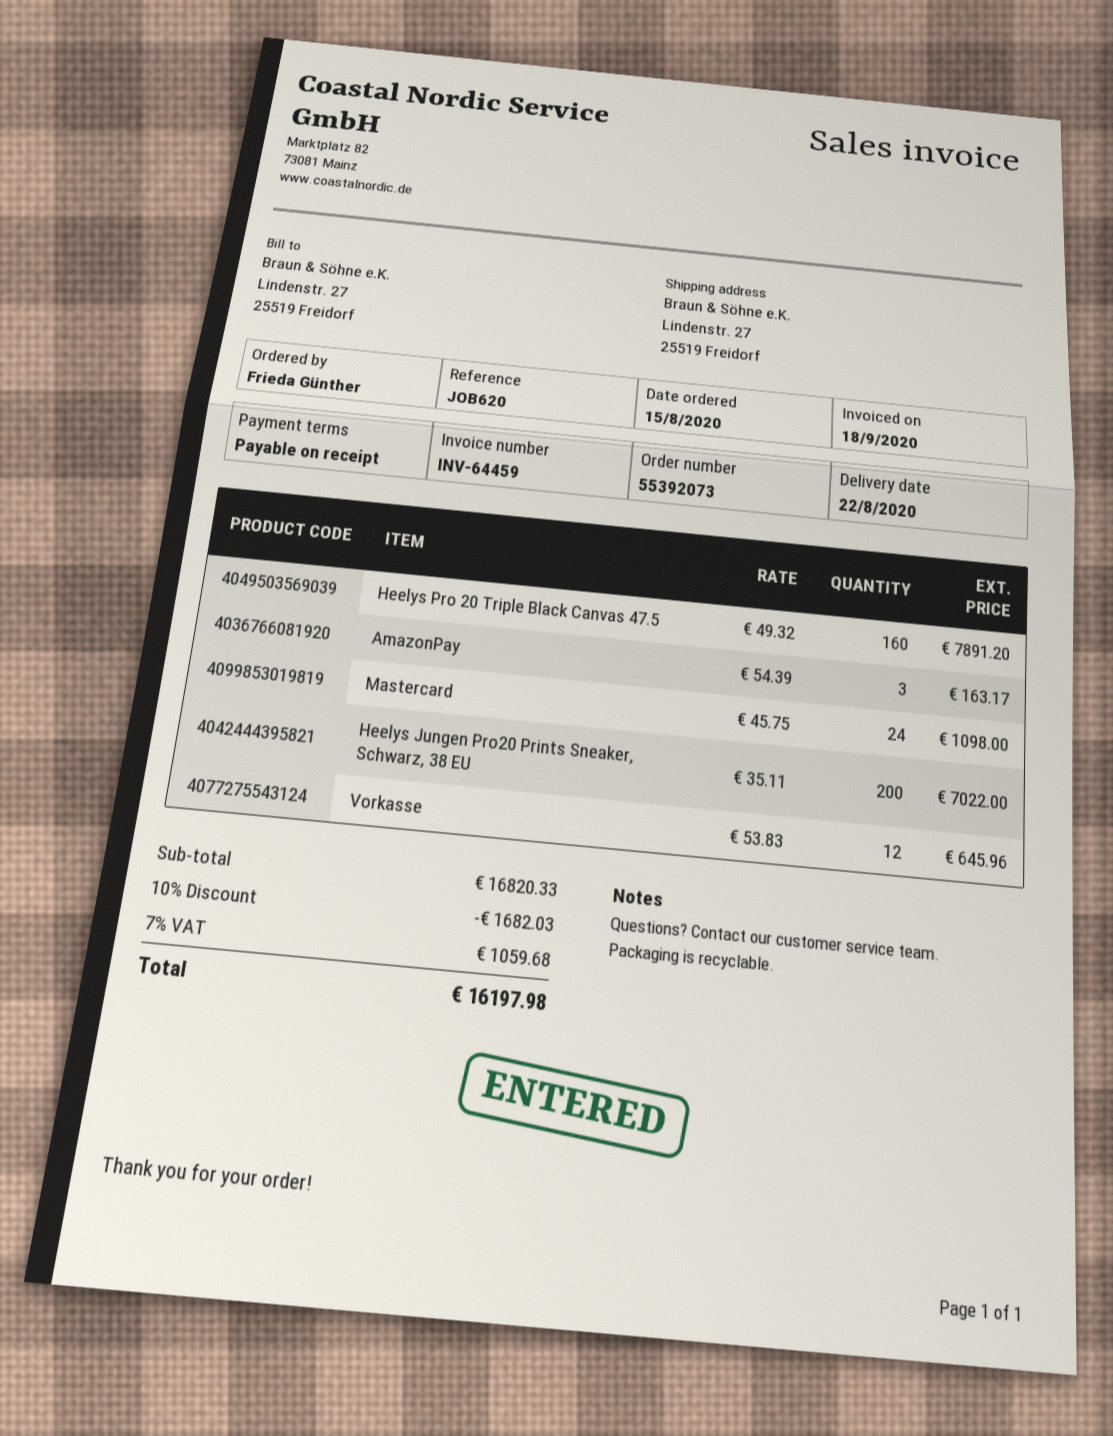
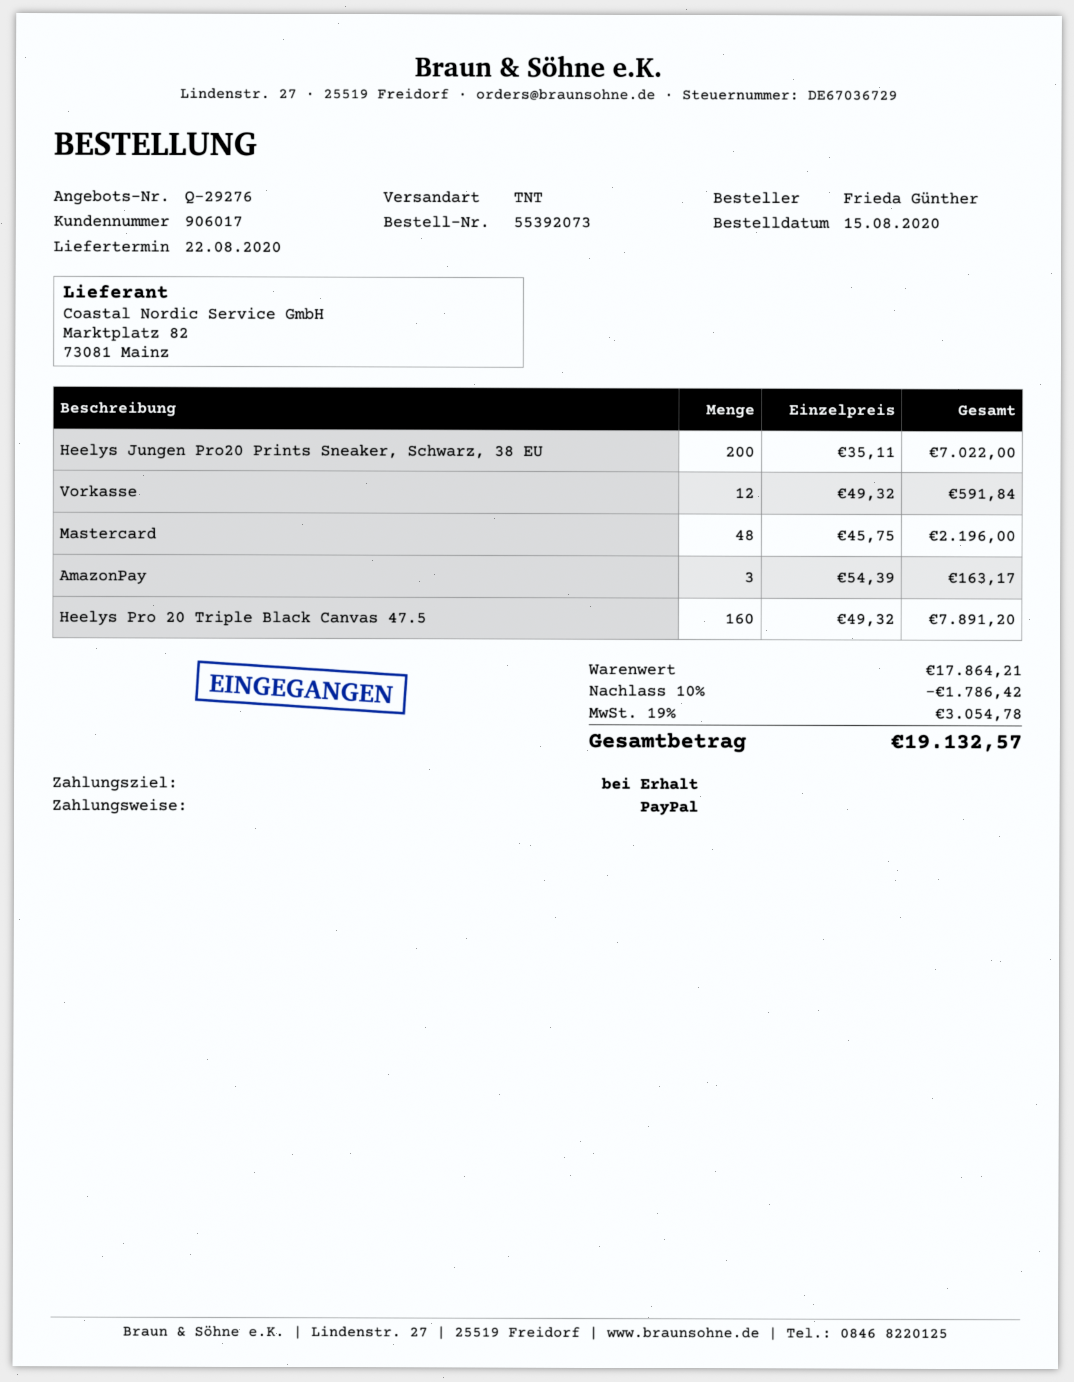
Mastercard: 24 x 45.75 = 1098.00 -> 48 x 45.75 = 2196.00
Vorkasse: 12 x 53.83 = 645.96 -> 12 x 49.32 = 591.84
subtotal: 16820.33 -> 17864.21
discount: 10% = 1682.03 -> 10% = 1786.42
tax: 7% = 1059.68 -> 19% = 3054.78
total: 16197.98 -> 19132.57

